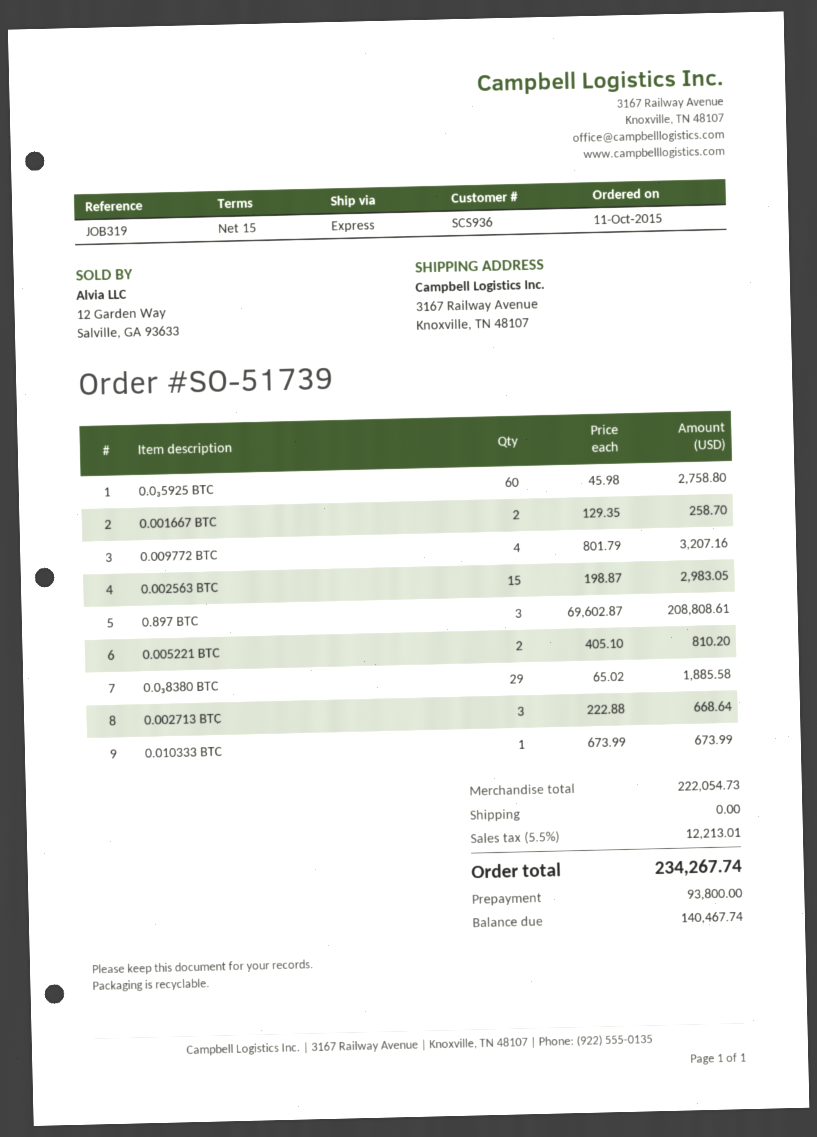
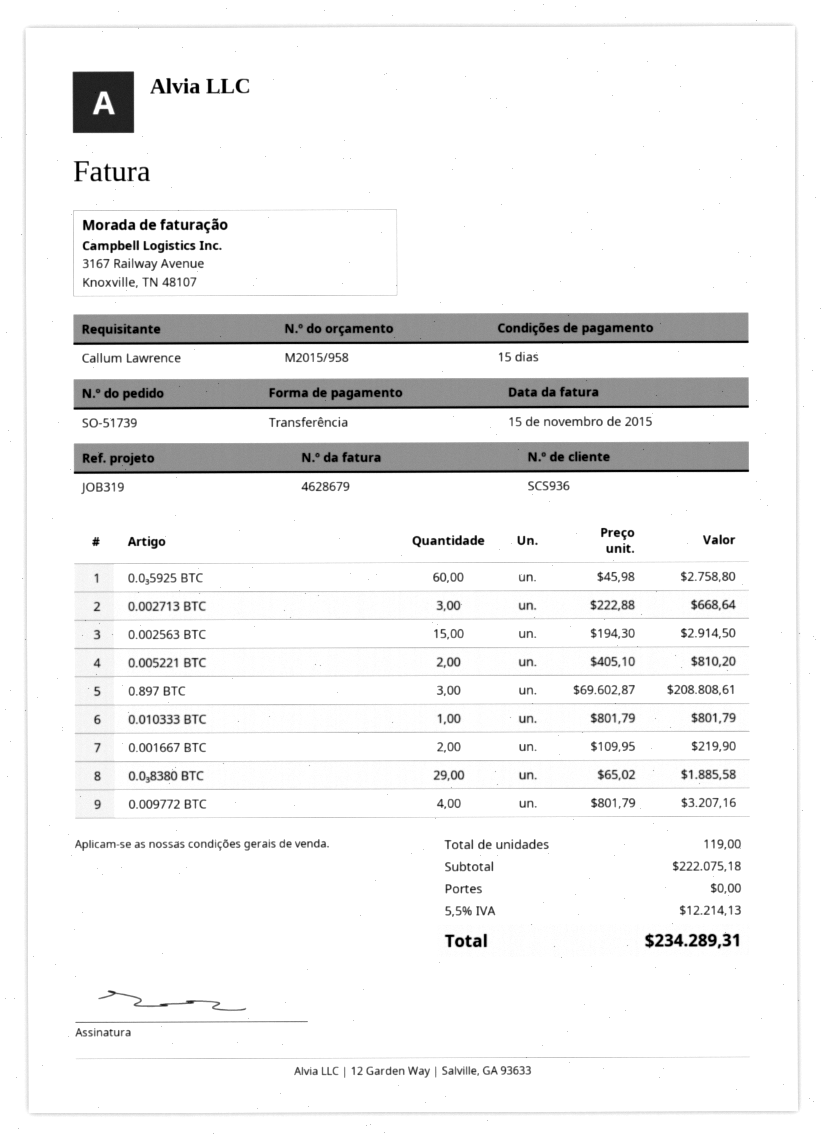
0.001667 BTC: 2 x 129.35 = 258.70 -> 2 x 109.95 = 219.90
0.002563 BTC: 15 x 198.87 = 2983.05 -> 15 x 194.30 = 2914.50
0.010333 BTC: 1 x 673.99 = 673.99 -> 1 x 801.79 = 801.79
subtotal: 222054.73 -> 222075.18
tax: 5.5% = 12213.01 -> 5.5% = 12214.13
total: 234267.74 -> 234289.31

